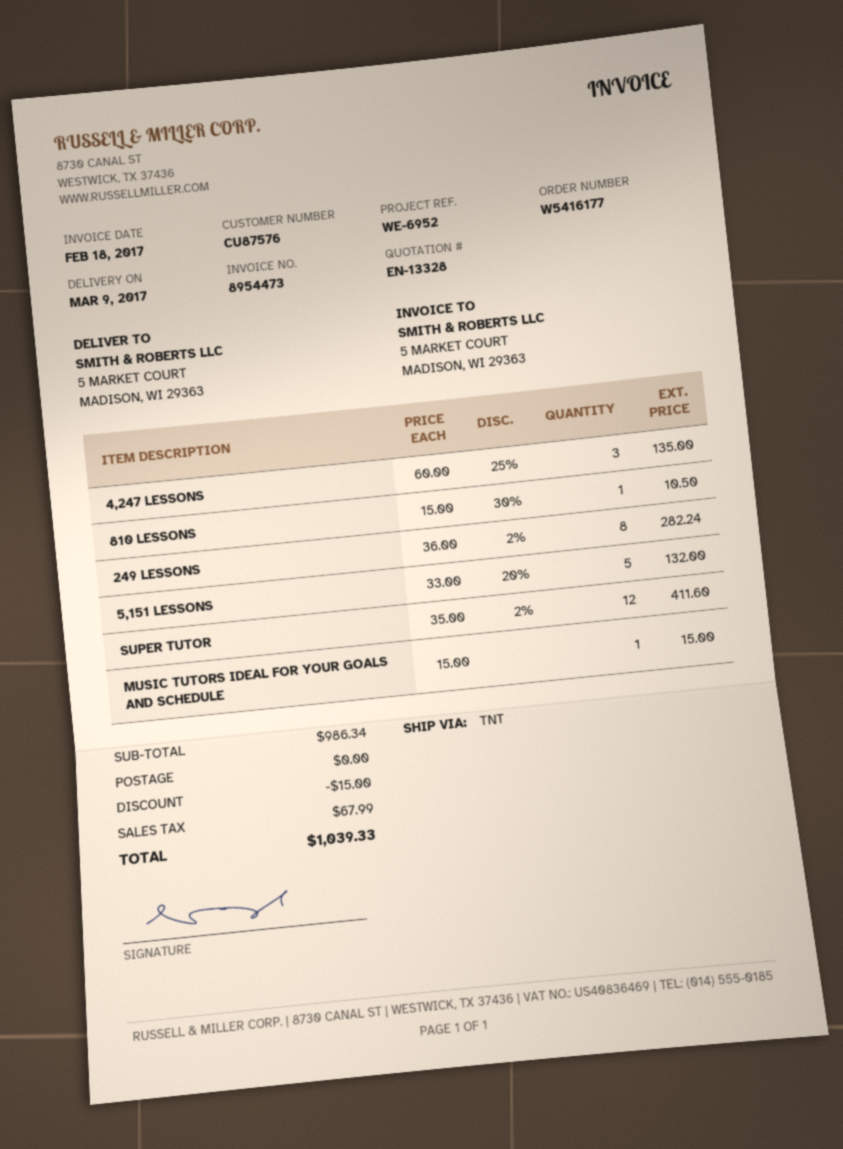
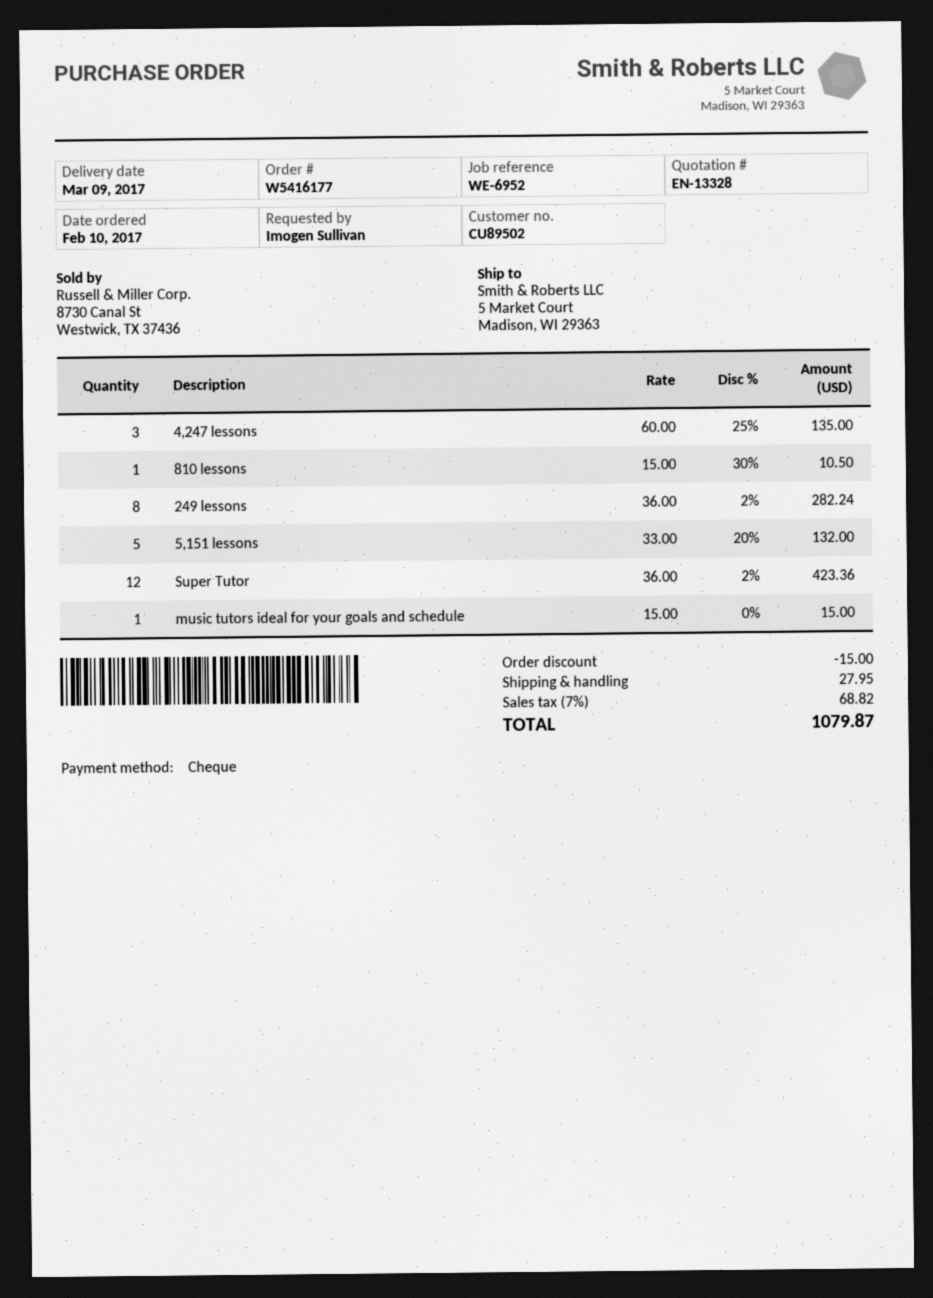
customer number: CU87576 -> CU89502
SUPER TUTOR: 12 x 35.00 - 2% = 411.60 -> 12 x 36.00 - 2% = 423.36
shipping: 0.00 -> 27.95
tax: 67.99 -> 68.82
total: 1039.33 -> 1079.87

